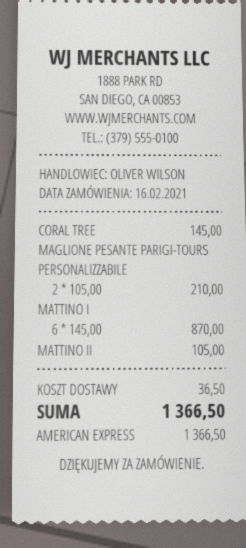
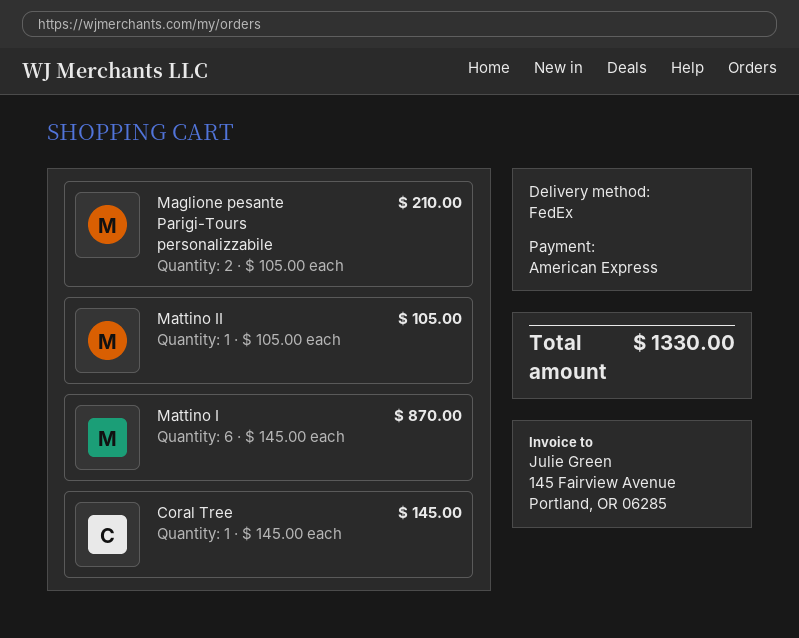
shipping: 36.50 -> none
total: 1366.50 -> 1330.00

